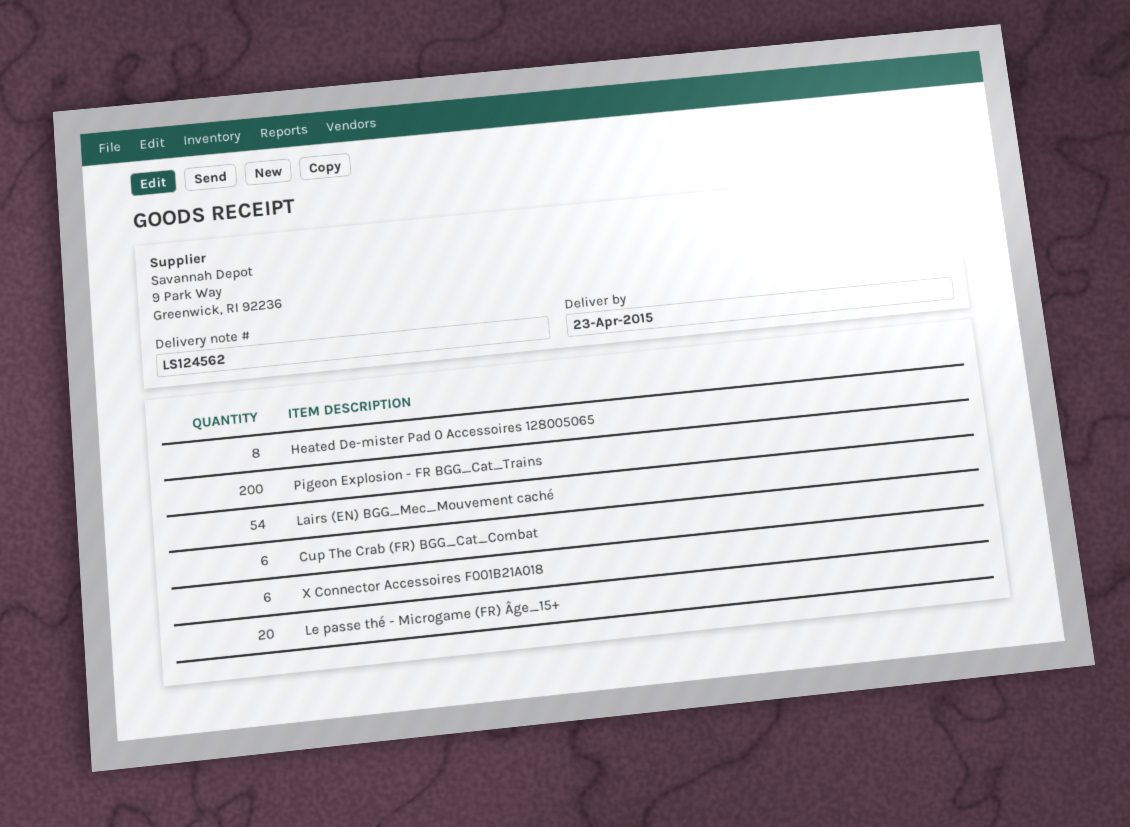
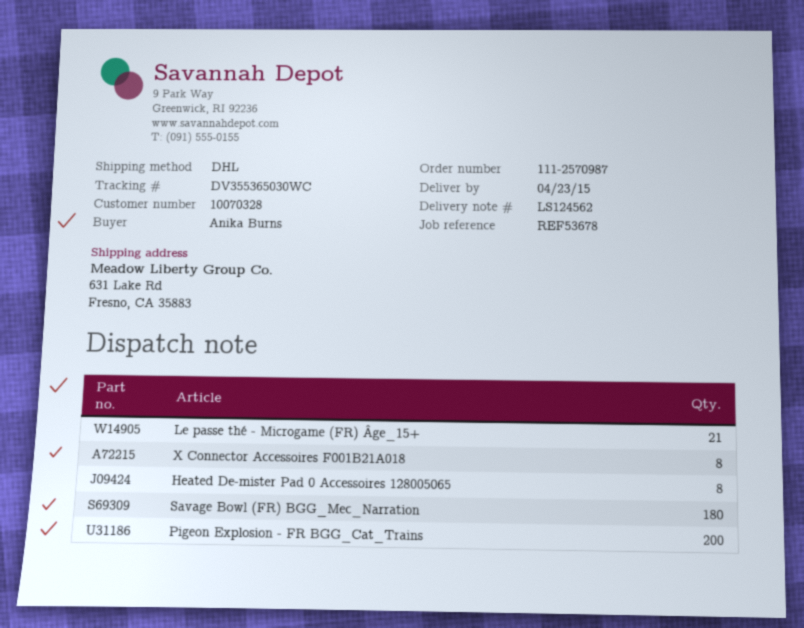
Lairs (EN) BGG_Mec_Mouvement caché: 54 -> none
Cup The Crab (FR) BGG_Cat_Combat: 6 -> none
X Connector Accessoires F001B21A018: 6 -> 8
Le passe thé - Microgame (FR) Âge_15+: 20 -> 21
Savage Bowl (FR) BGG_Mec_Narration: none -> 180

